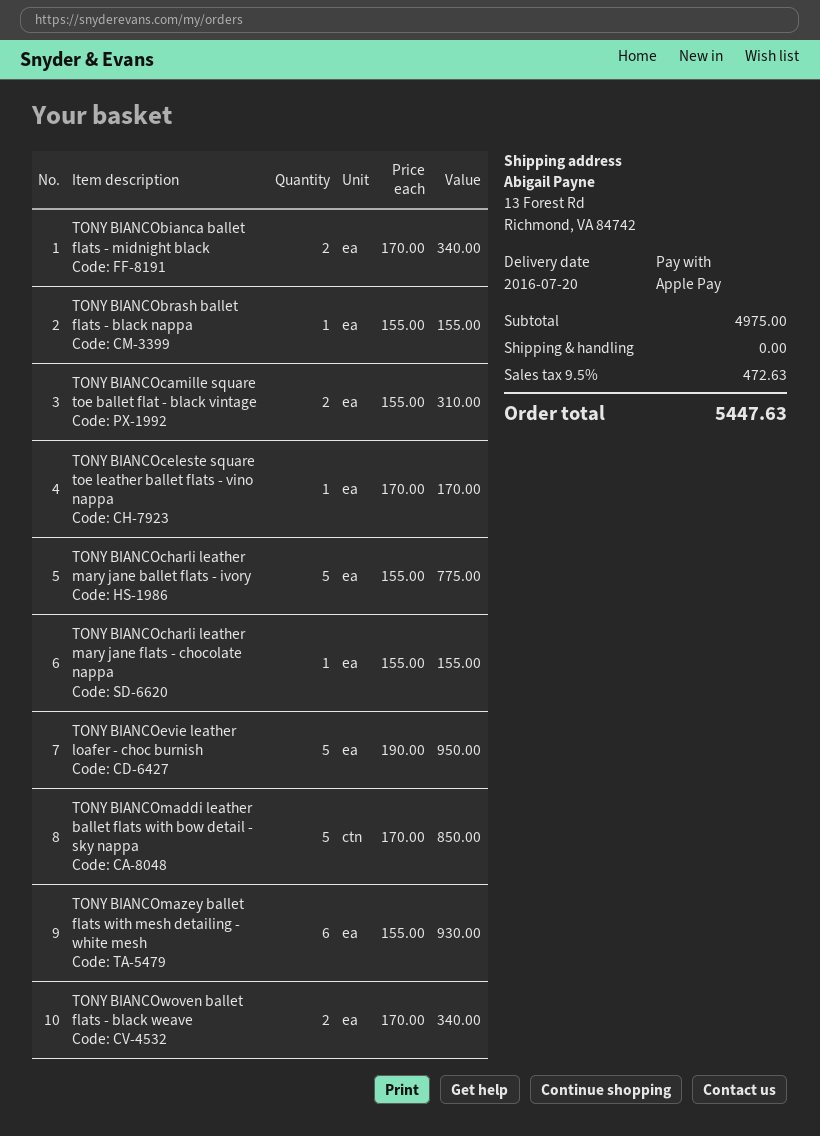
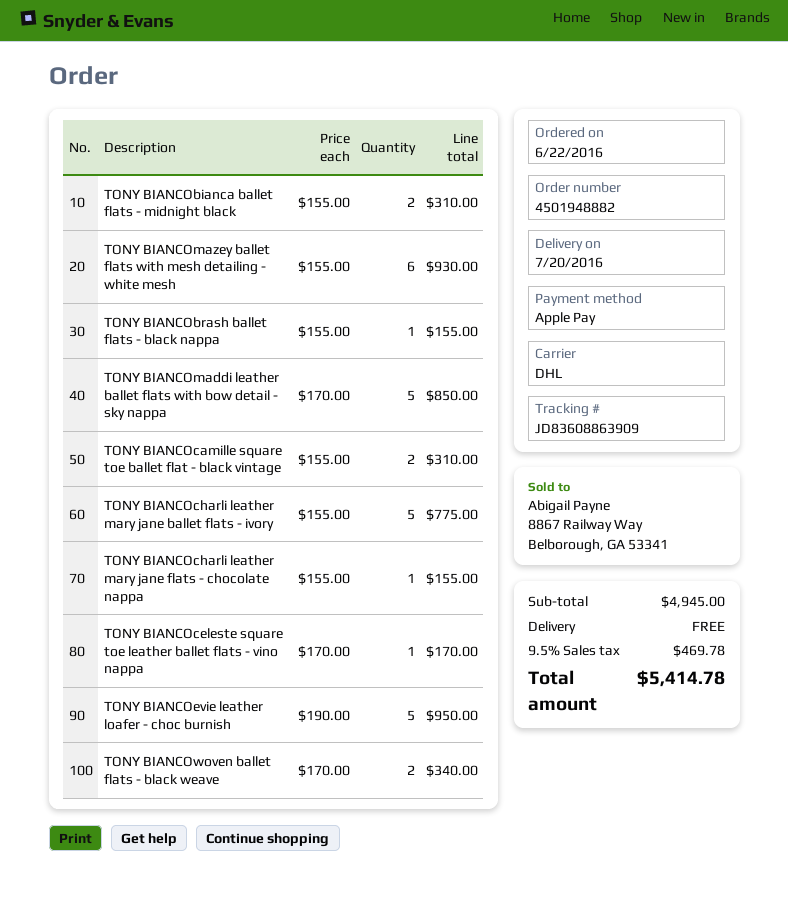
TONY BIANCObianca ballet flats - midnight black: 2 x 170.00 = 340.00 -> 2 x 155.00 = 310.00
subtotal: 4975.00 -> 4945.00
tax: 9.5% = 472.63 -> 9.5% = 469.78
total: 5447.63 -> 5414.78

